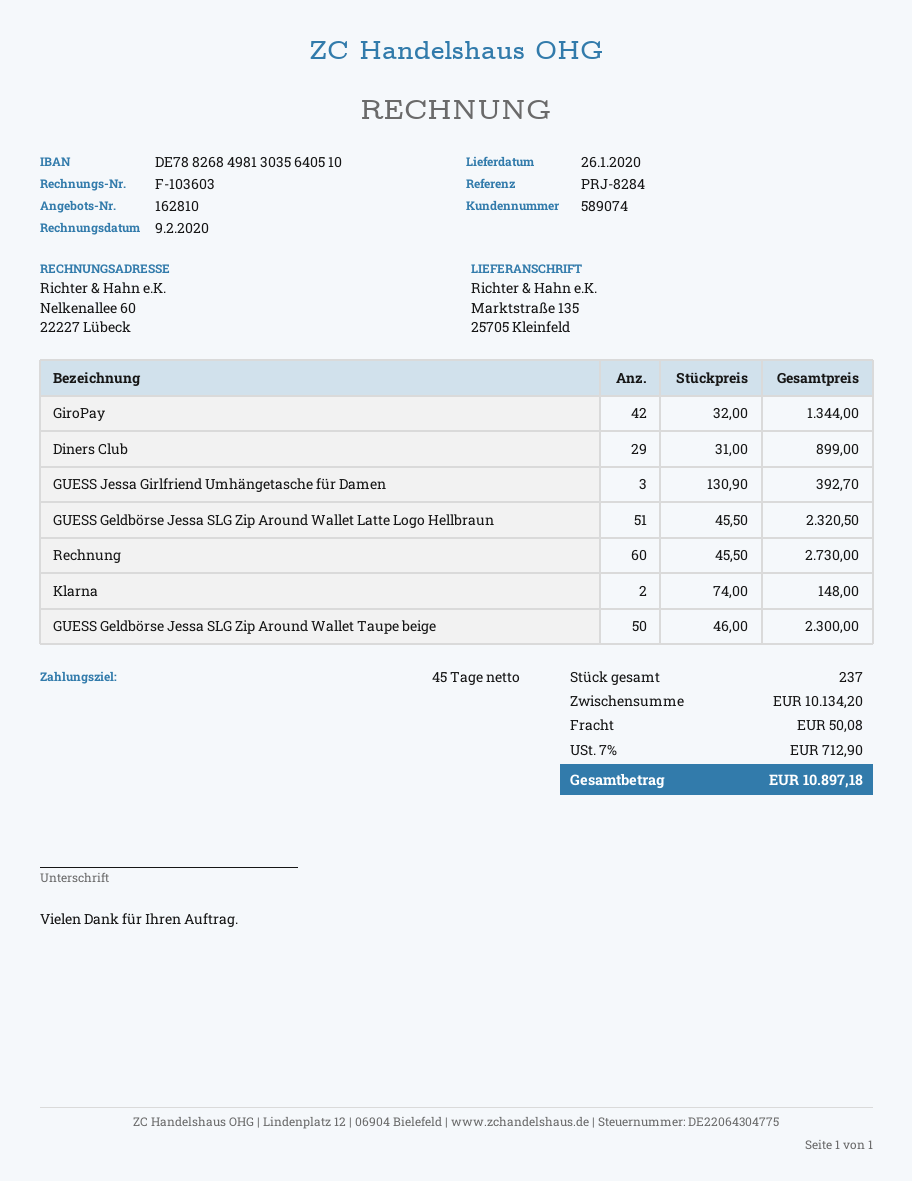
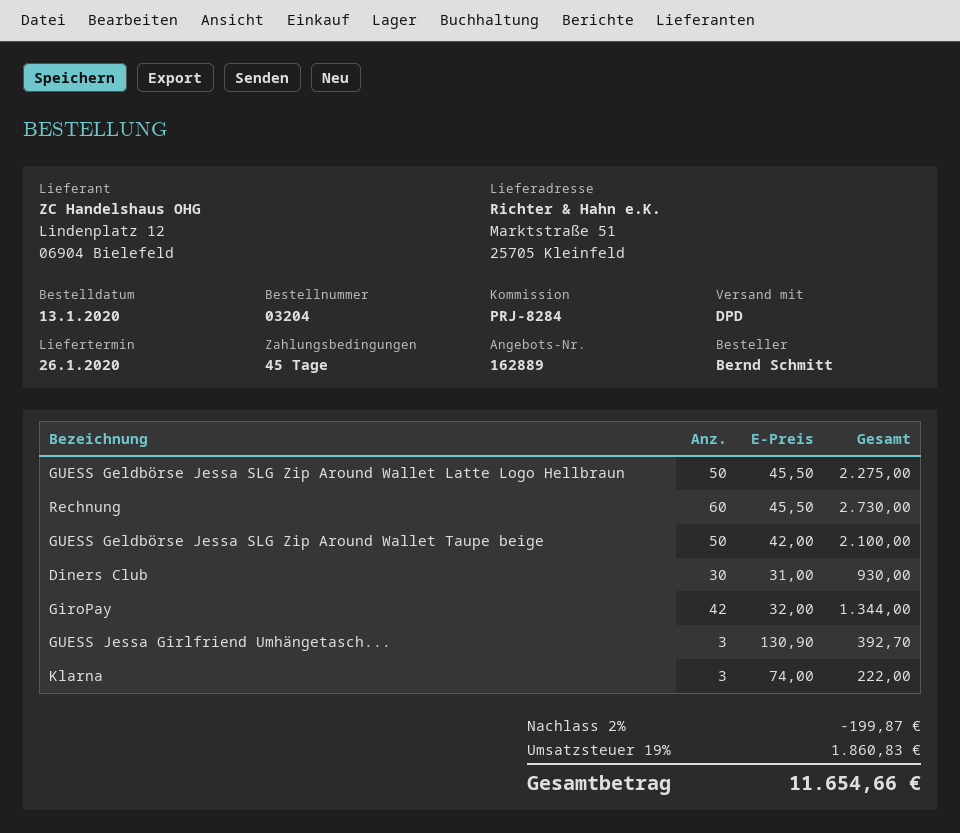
quote number: 162810 -> 162889
ship to: Marktstraße 135, 25705 Kleinfeld -> Marktstraße 51, 25705 Kleinfeld
Diners Club: 29 x 31.00 = 899.00 -> 30 x 31.00 = 930.00
GUESS Geldbörse Jessa SLG Zip Around Wallet Latte Logo Hellbraun: 51 x 45.50 = 2320.50 -> 50 x 45.50 = 2275.00
Klarna: 2 x 74.00 = 148.00 -> 3 x 74.00 = 222.00
GUESS Geldbörse Jessa SLG Zip Around Wallet Taupe beige: 50 x 46.00 = 2300.00 -> 50 x 42.00 = 2100.00
discount: none -> 2% = 199.87
shipping: 50.08 -> none
tax: 7% = 712.90 -> 19% = 1860.83
total: 10897.18 -> 11654.66

